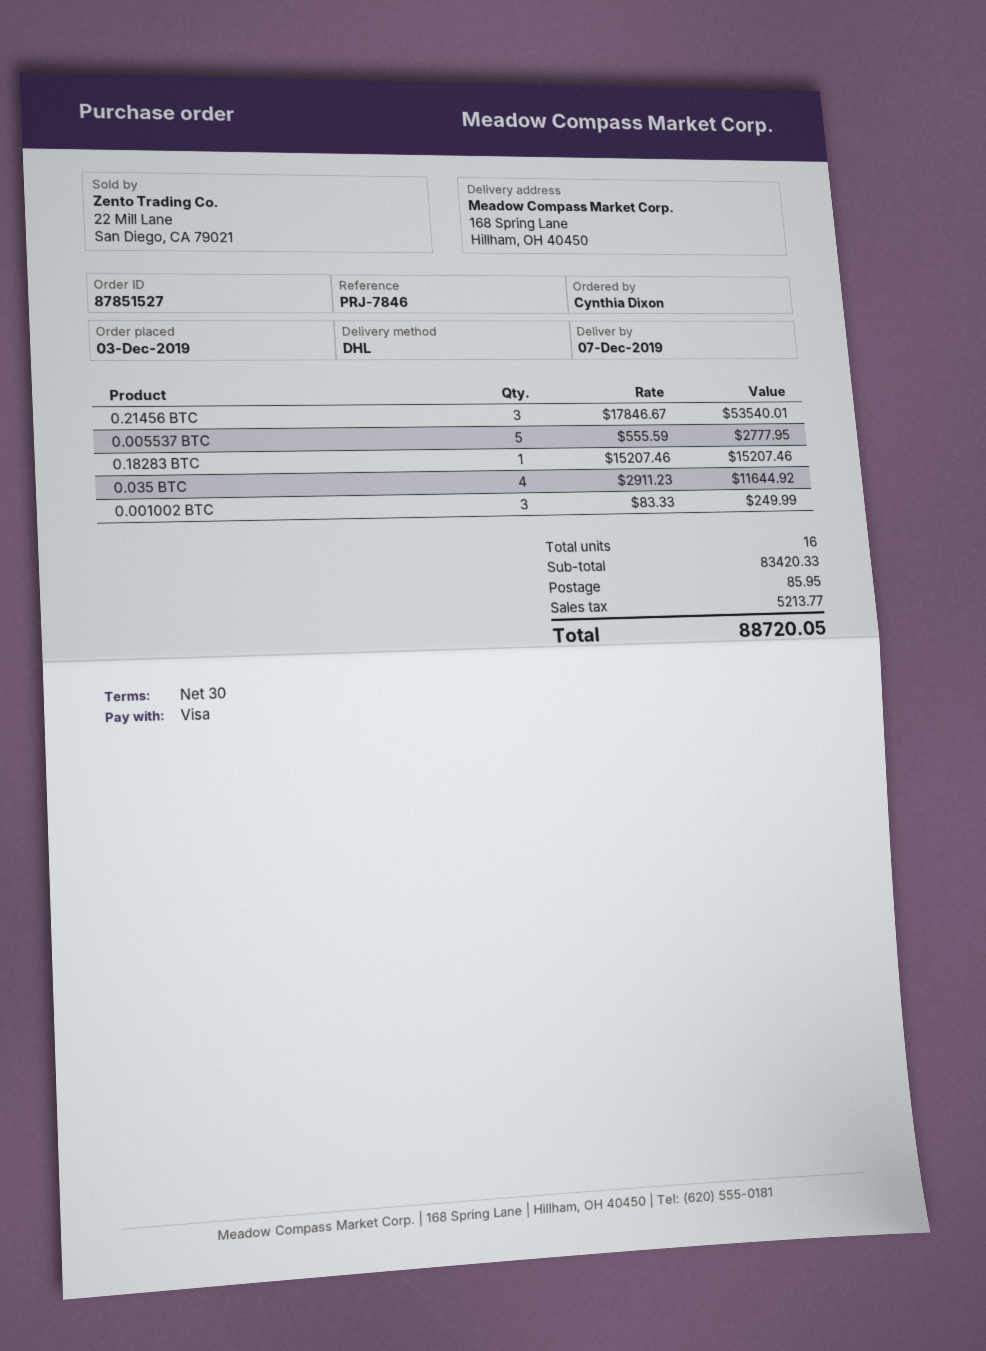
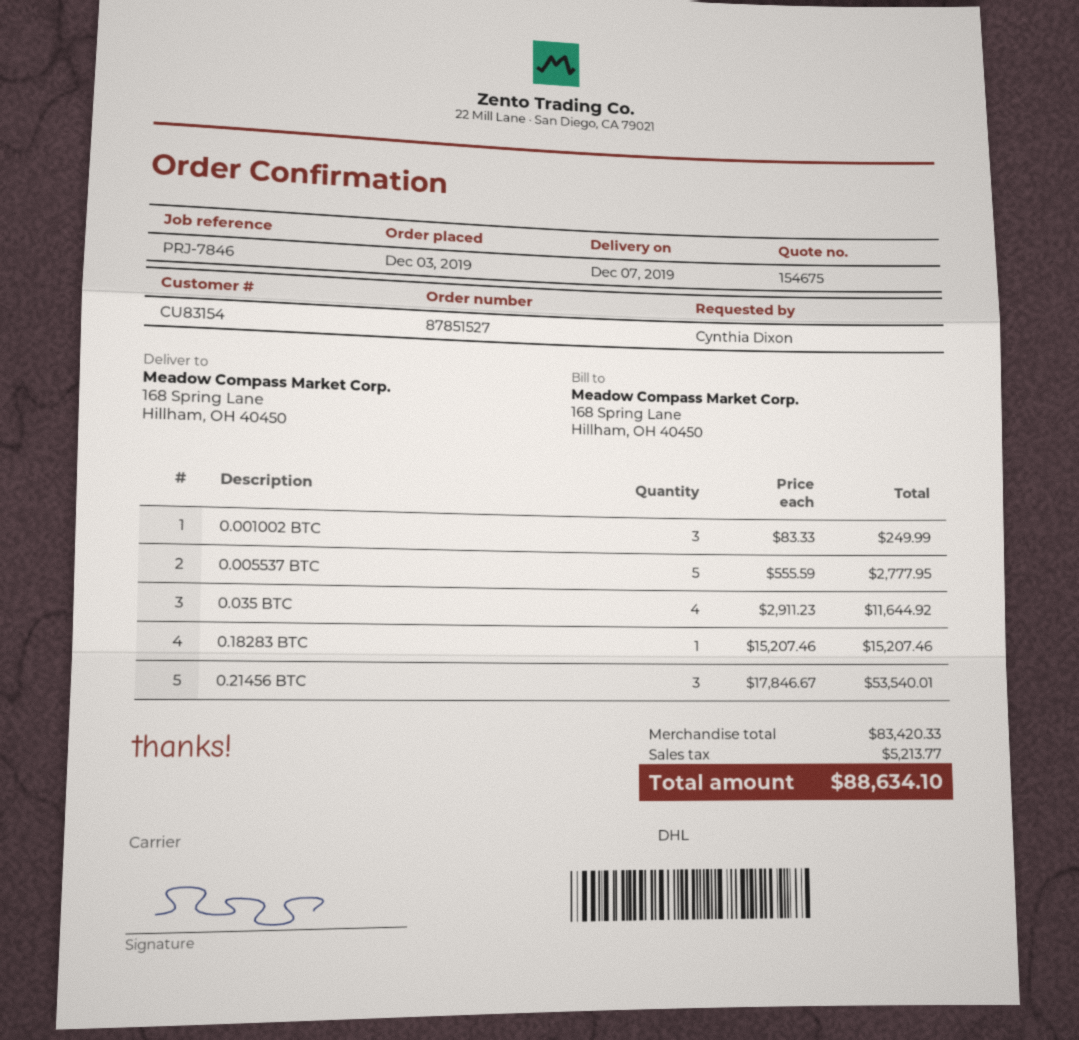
shipping: 85.95 -> none
total: 88720.05 -> 88634.10

